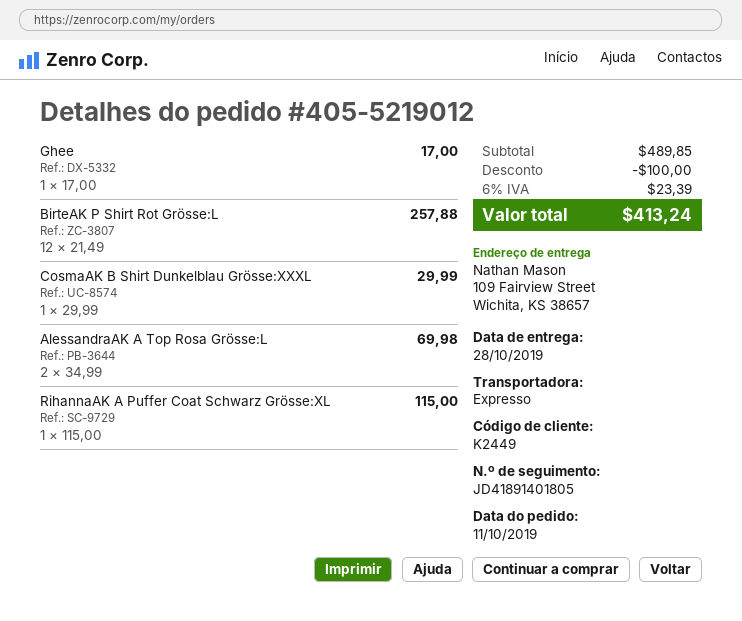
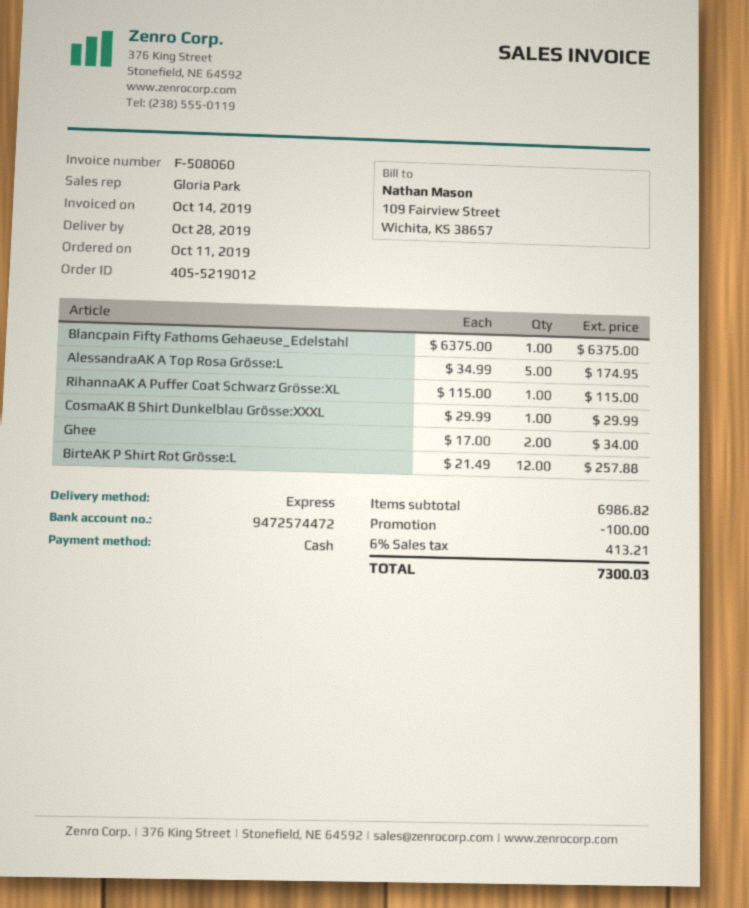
Ghee: 1 x 17.00 = 17.00 -> 2 x 17.00 = 34.00
AlessandraAK A Top Rosa Grösse:L: 2 x 34.99 = 69.98 -> 5 x 34.99 = 174.95
Blancpain Fifty Fathoms Gehaeuse_Edelstahl: none -> 1 x 6375.00 = 6375.00
subtotal: 489.85 -> 6986.82
tax: 6% = 23.39 -> 6% = 413.21
total: 413.24 -> 7300.03

